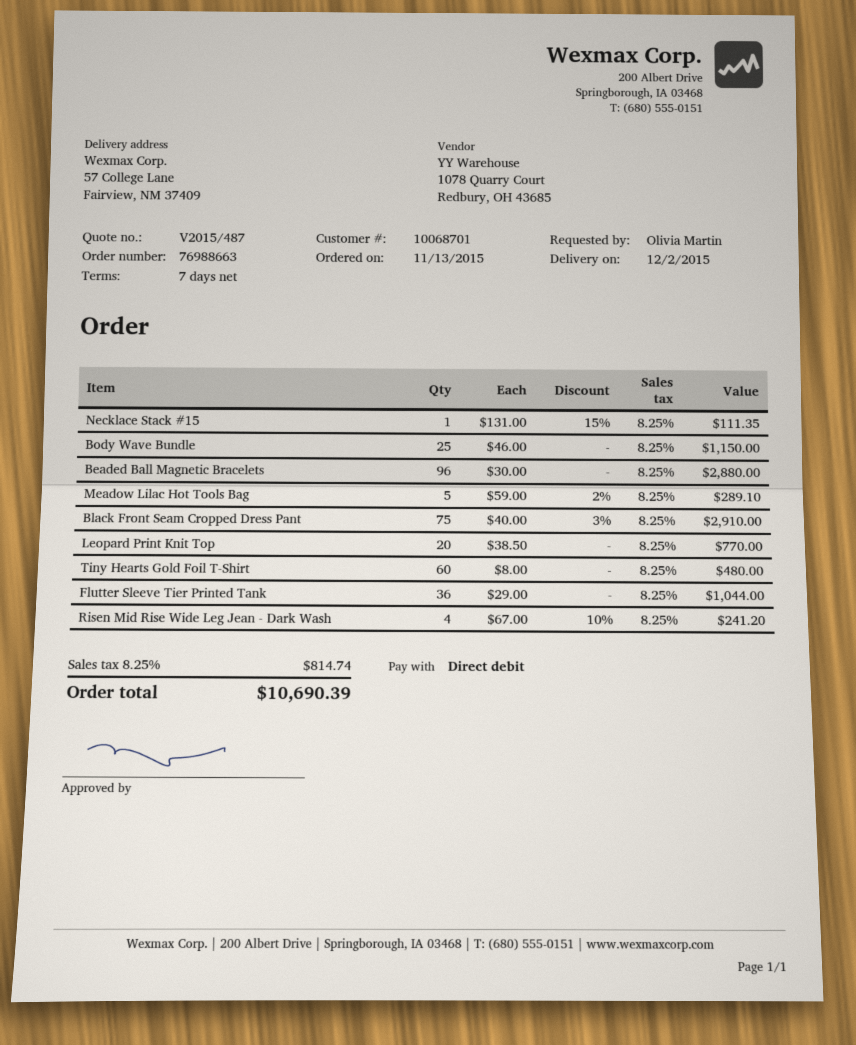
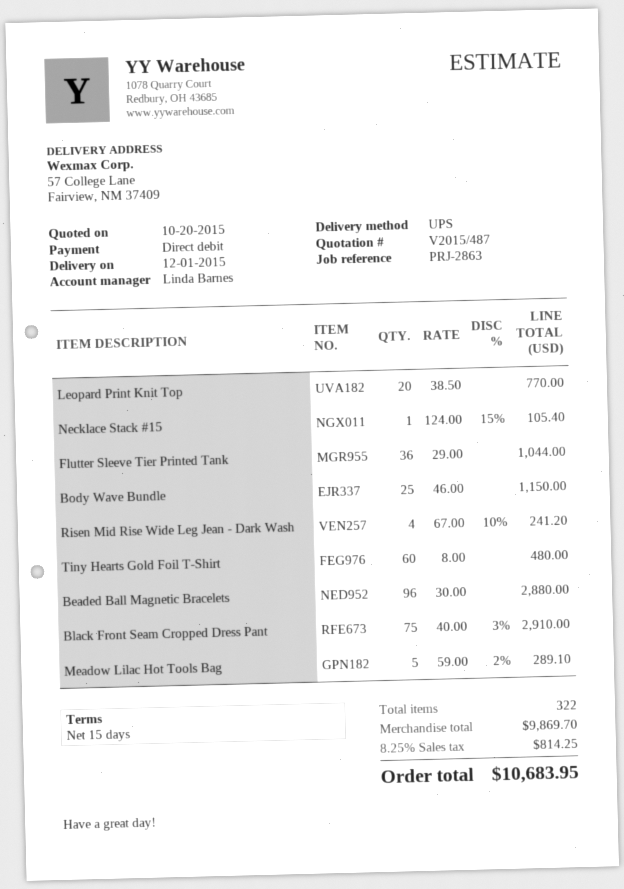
delivery date: 2015-12-02 -> 2015-12-01
payment terms: 7 days -> 15 days
Necklace Stack #15: 1 x 131.00 - 15% = 111.35 -> 1 x 124.00 - 15% = 105.40
tax: 8.25% = 814.74 -> 8.25% = 814.25
total: 10690.39 -> 10683.95

